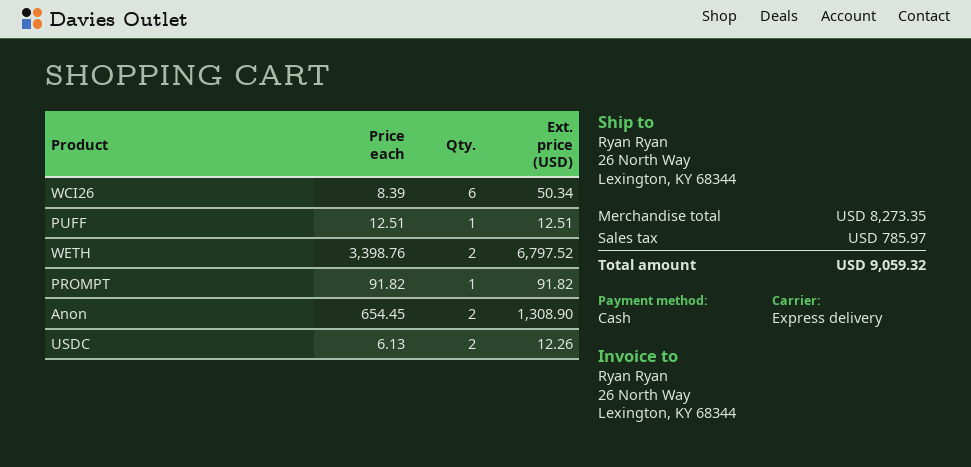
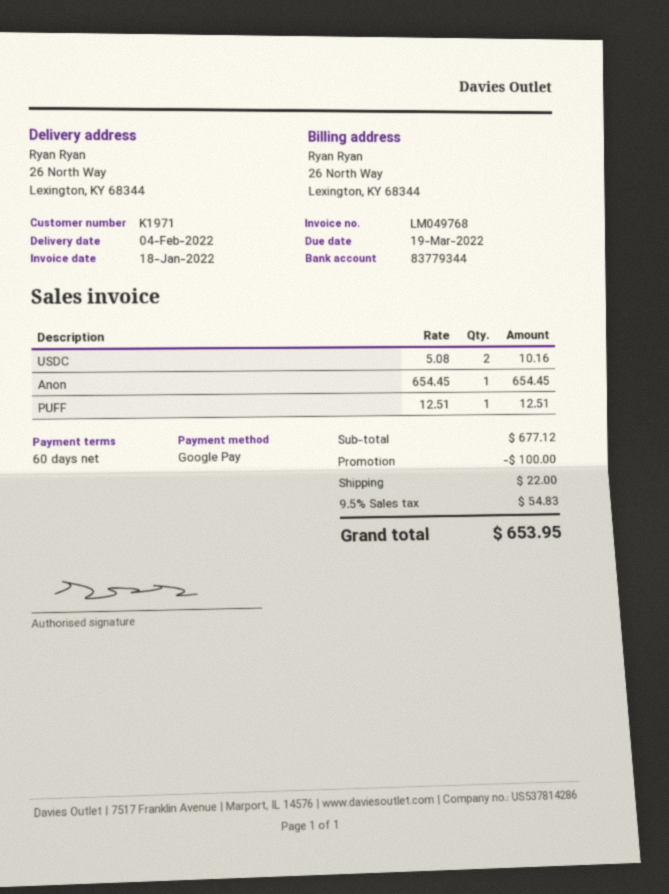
payment method: cash -> Google Pay
WCI26: 6 x 8.39 = 50.34 -> none
WETH: 2 x 3398.76 = 6797.52 -> none
PROMPT: 1 x 91.82 = 91.82 -> none
Anon: 2 x 654.45 = 1308.90 -> 1 x 654.45 = 654.45
USDC: 2 x 6.13 = 12.26 -> 2 x 5.08 = 10.16
subtotal: 8273.35 -> 677.12
discount: none -> 100.00
shipping: none -> 22.00
tax: 785.97 -> 54.83
total: 9059.32 -> 653.95

